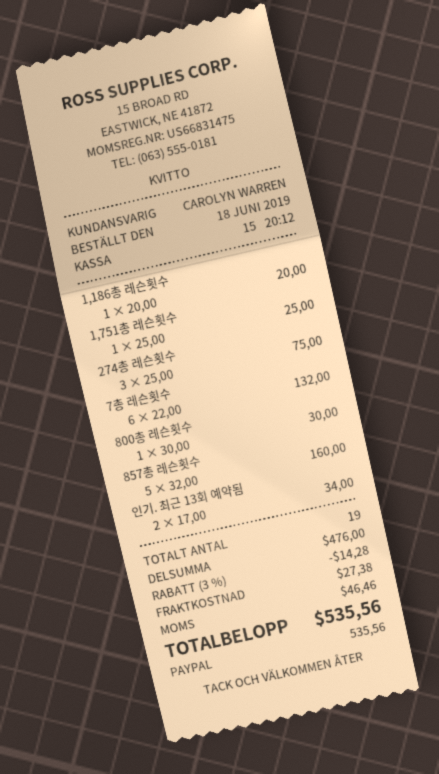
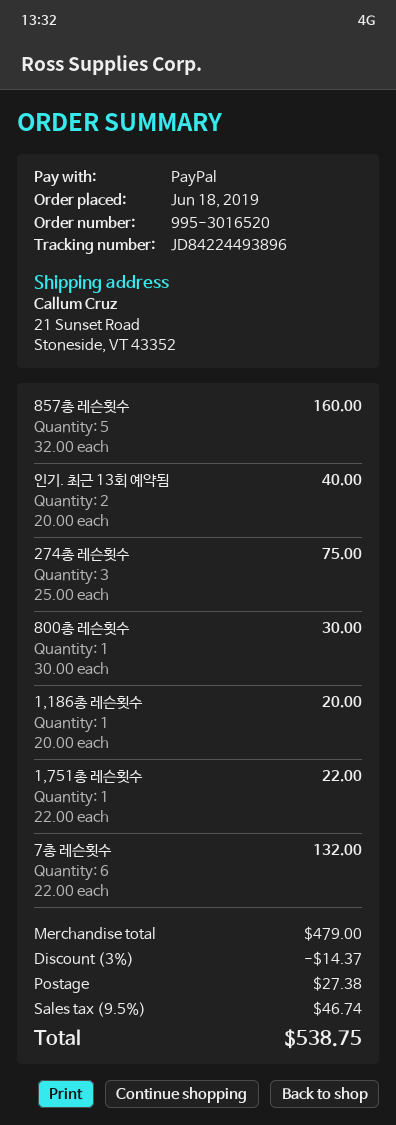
1,751총 레슨횟수: 1 x 25.00 = 25.00 -> 1 x 22.00 = 22.00
인기. 최근 13회 예약됨: 2 x 17.00 = 34.00 -> 2 x 20.00 = 40.00
subtotal: 476.00 -> 479.00
discount: 3% = 14.28 -> 3% = 14.37
tax: 46.46 -> 46.74
total: 535.56 -> 538.75

